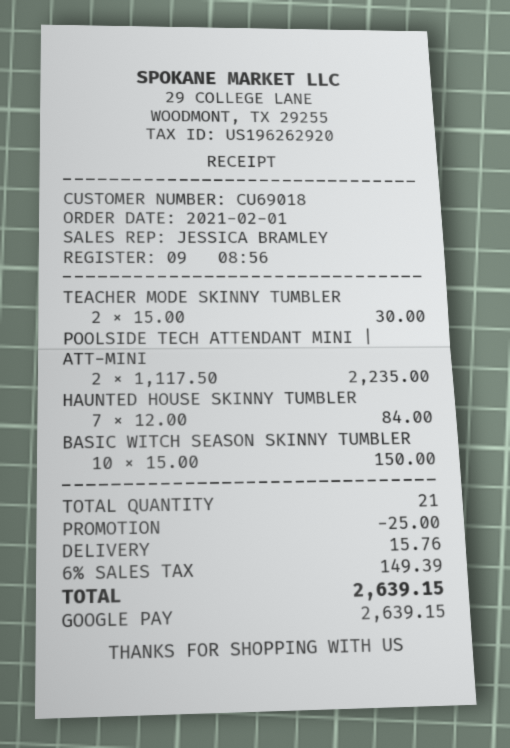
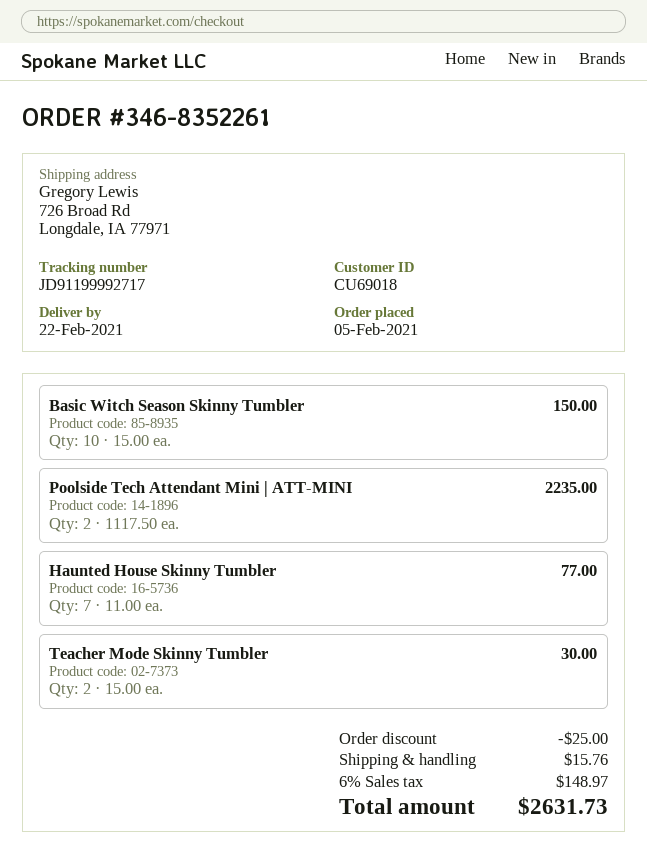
order date: 2021-02-01 -> 2021-02-05
HAUNTED HOUSE SKINNY TUMBLER: 7 x 12.00 = 84.00 -> 7 x 11.00 = 77.00
tax: 6% = 149.39 -> 6% = 148.97
total: 2639.15 -> 2631.73

